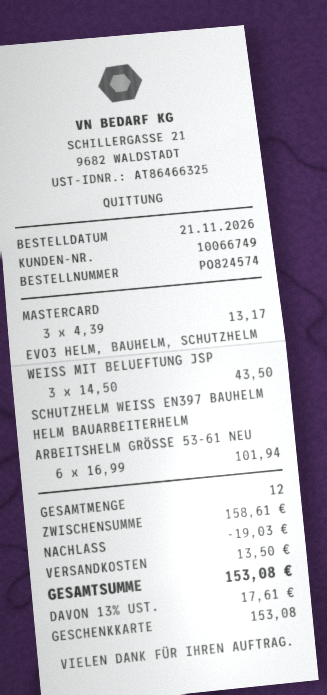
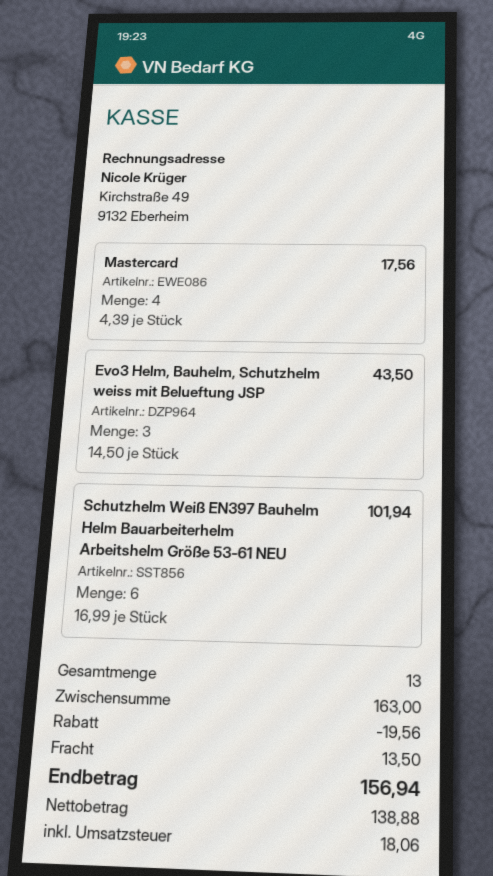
MASTERCARD: 3 x 4.39 = 13.17 -> 4 x 4.39 = 17.56
total quantity: 12 -> 13
subtotal: 158.61 -> 163.00
discount: 19.03 -> 19.56
tax: 17.61 -> 18.06
total: 153.08 -> 156.94

